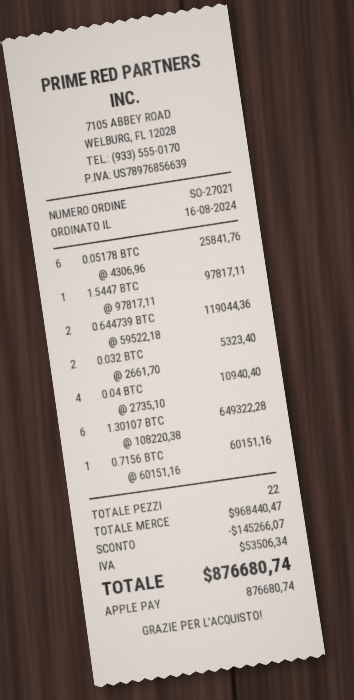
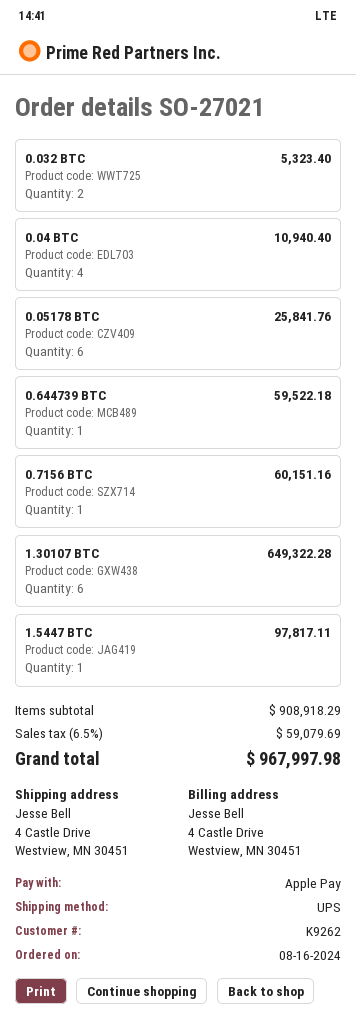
0.644739 BTC: 2 for 119044.36 -> 1 for 59522.18
subtotal: 968440.47 -> 908918.29
discount: 145266.07 -> none
tax: 53506.34 -> 59079.69
total: 876680.74 -> 967997.98

